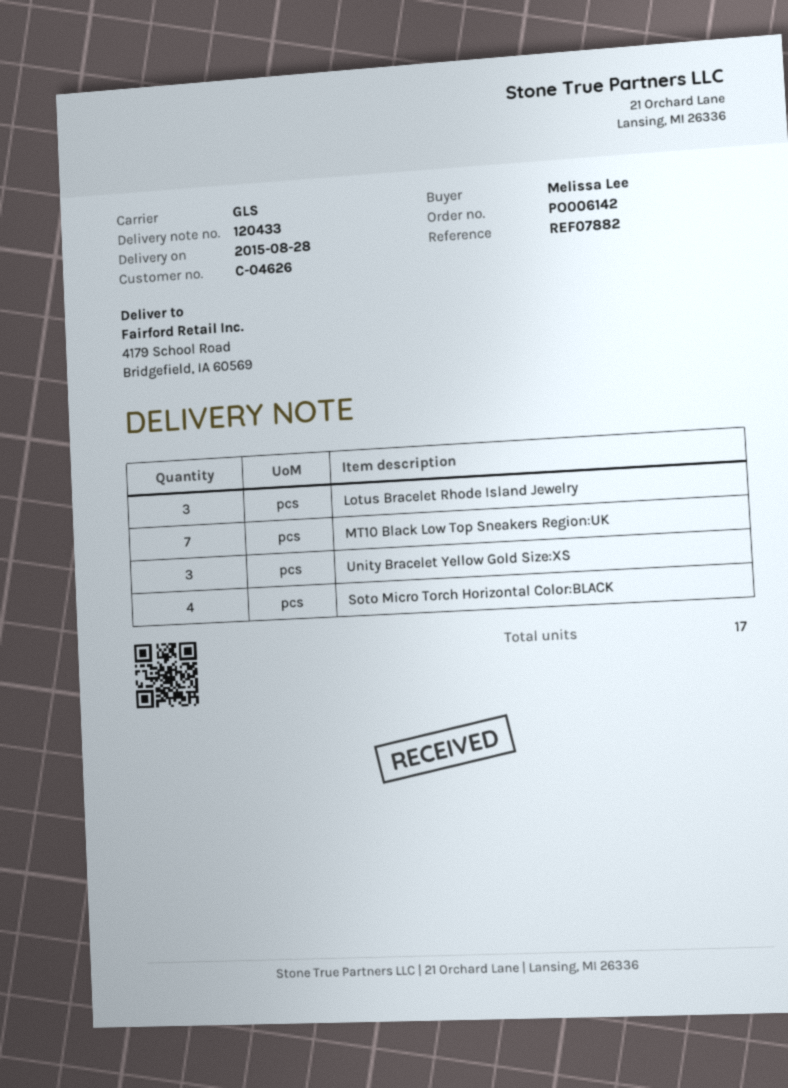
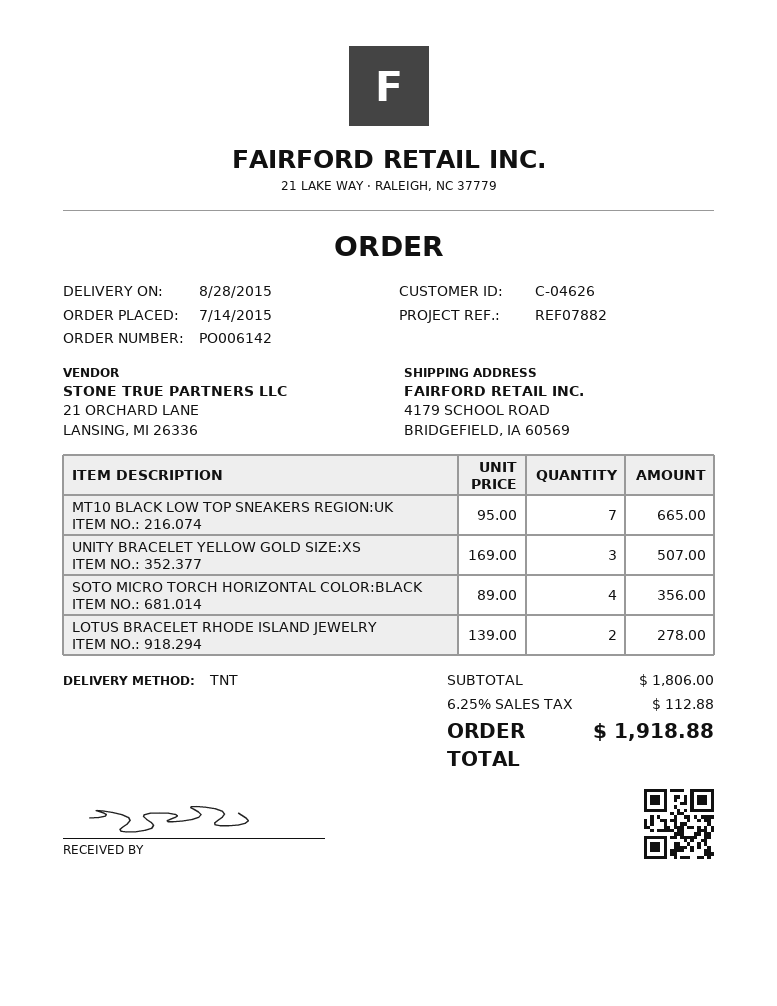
shipping method: GLS -> TNT
Lotus Bracelet Rhode Island Jewelry: 3 -> 2

